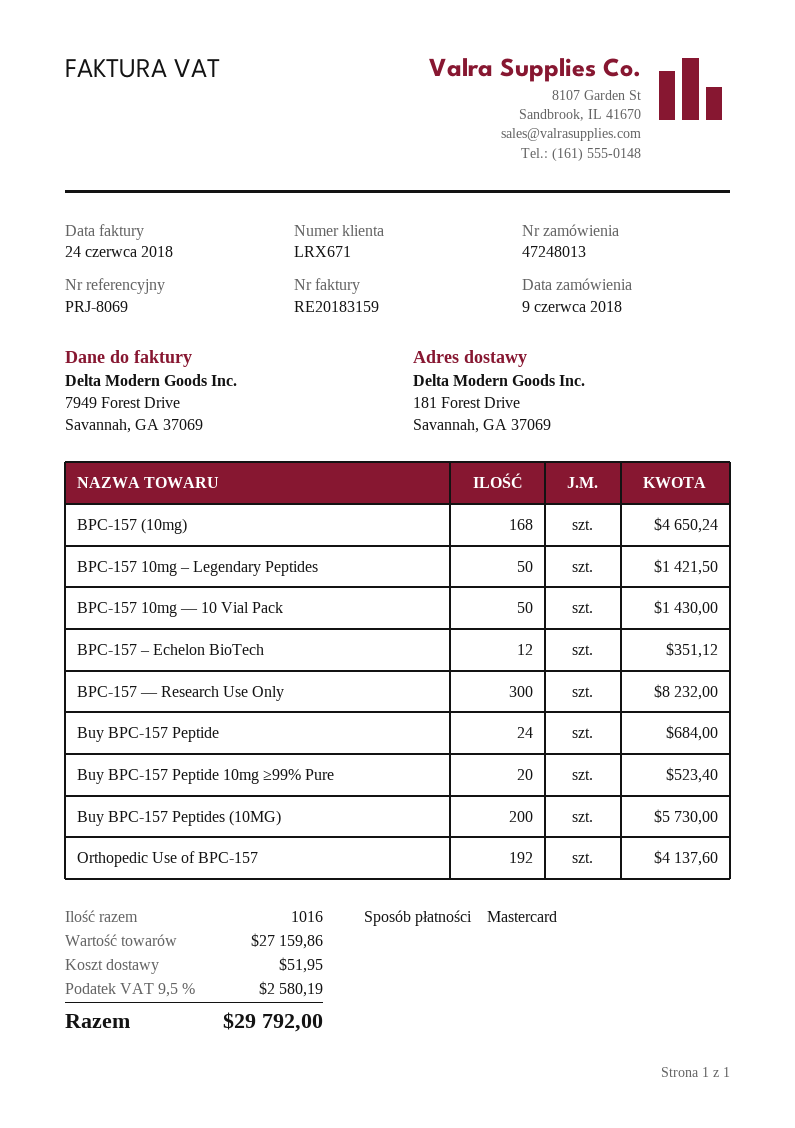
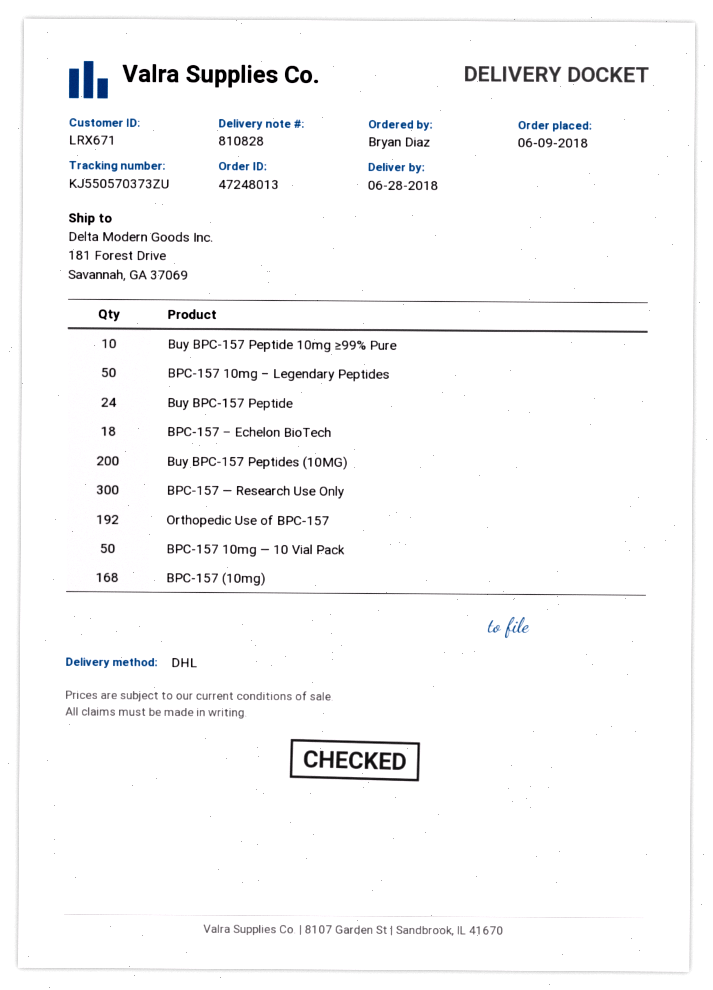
BPC-157 – Echelon BioTech: 12 -> 18
Buy BPC-157 Peptide 10mg ≥99% Pure: 20 -> 10

